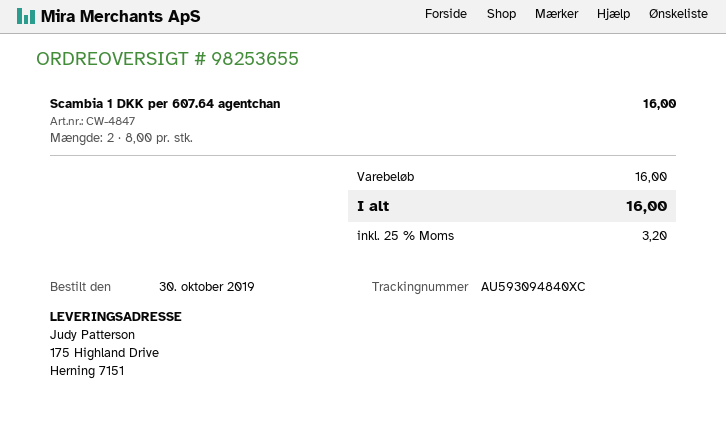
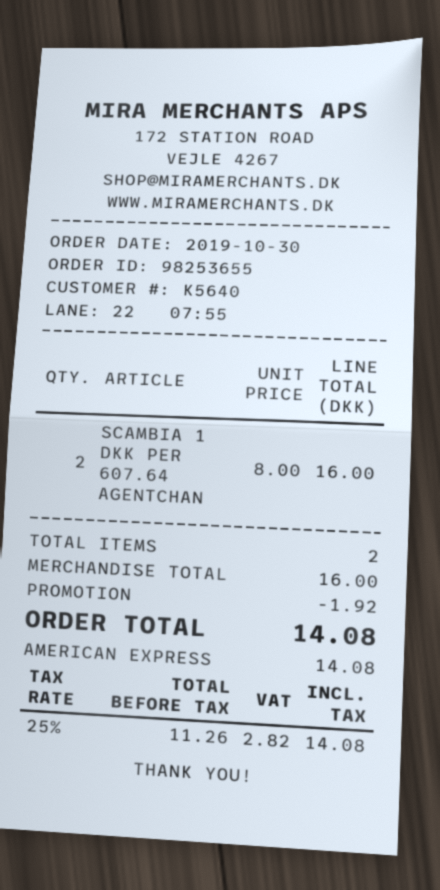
discount: none -> 1.92
tax: 25% = 3.20 -> 25% = 2.82
total: 16.00 -> 14.08

